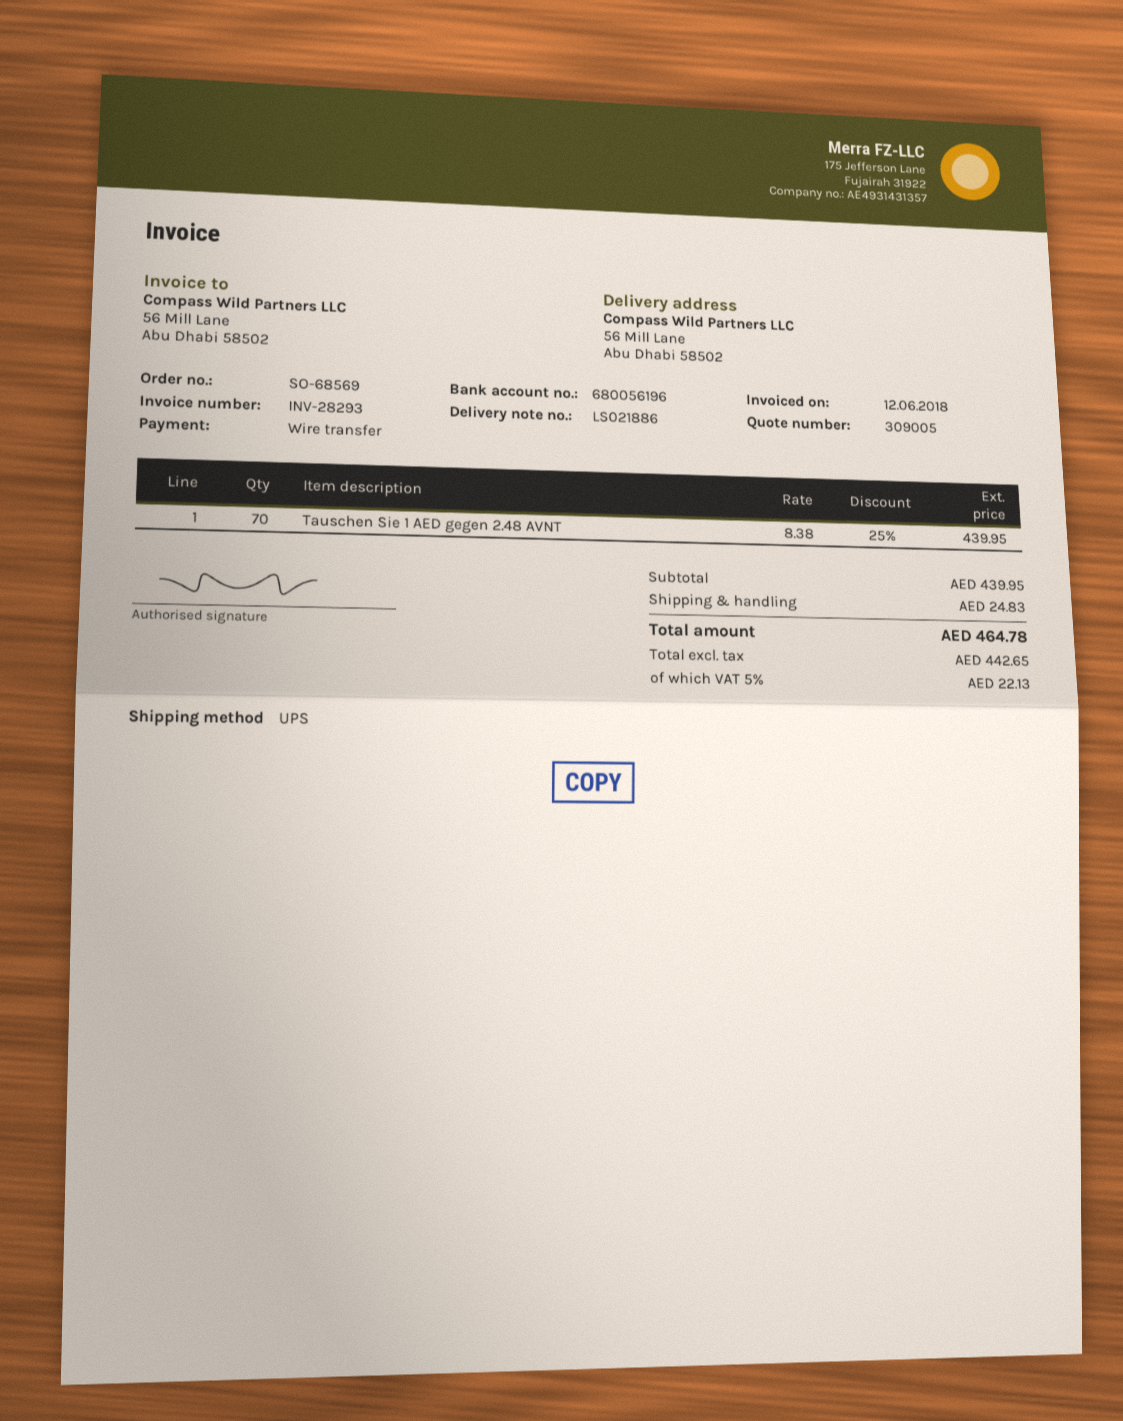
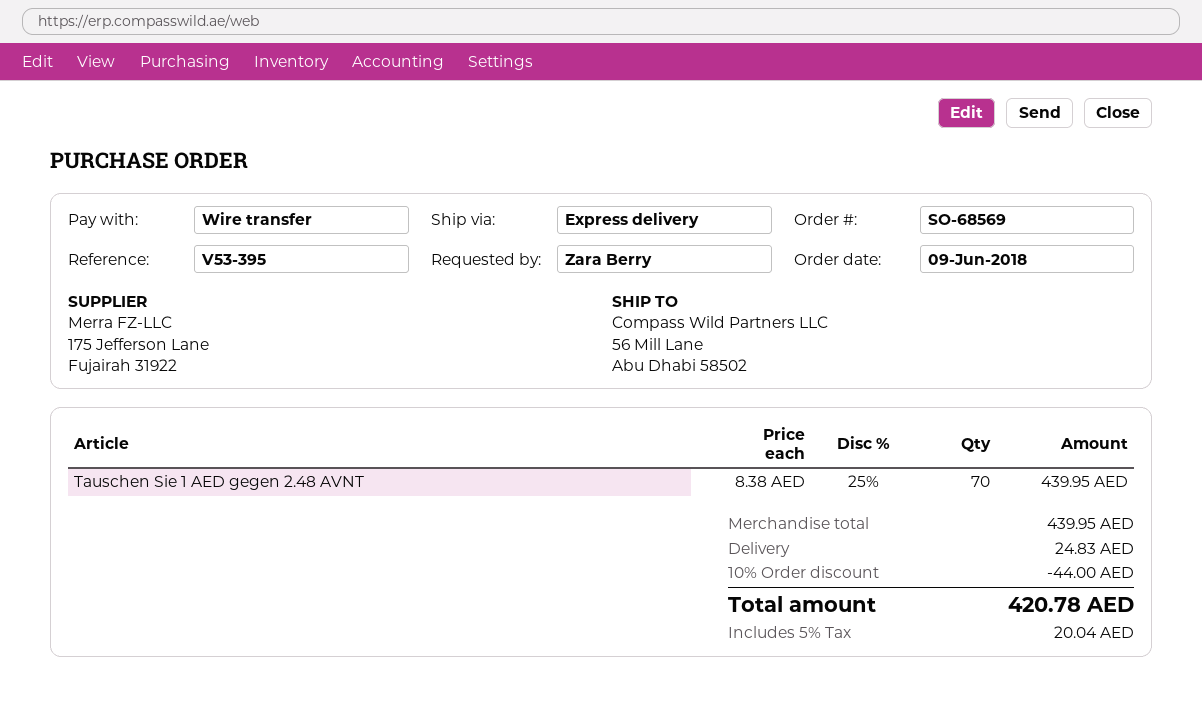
shipping method: UPS -> express
discount: none -> 10% = 44.00
tax: 5% = 22.13 -> 5% = 20.04
total: 464.78 -> 420.78

